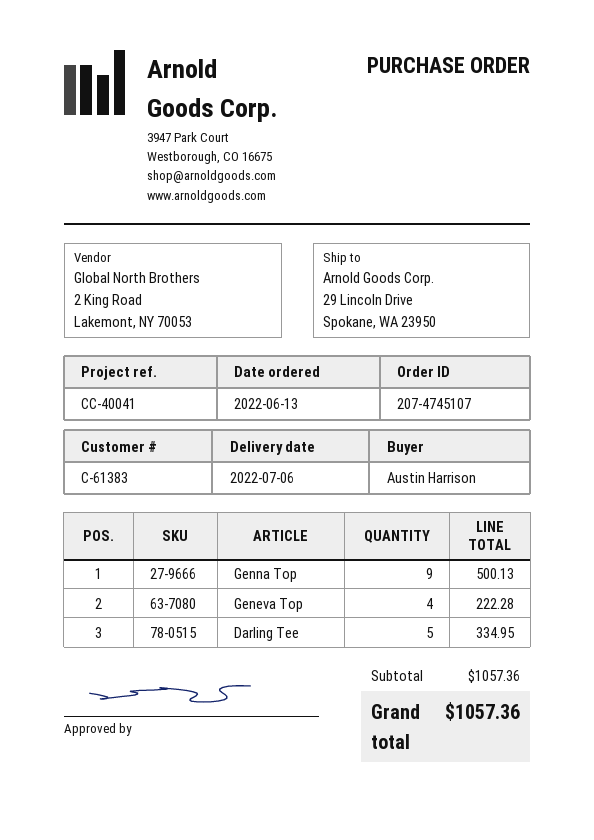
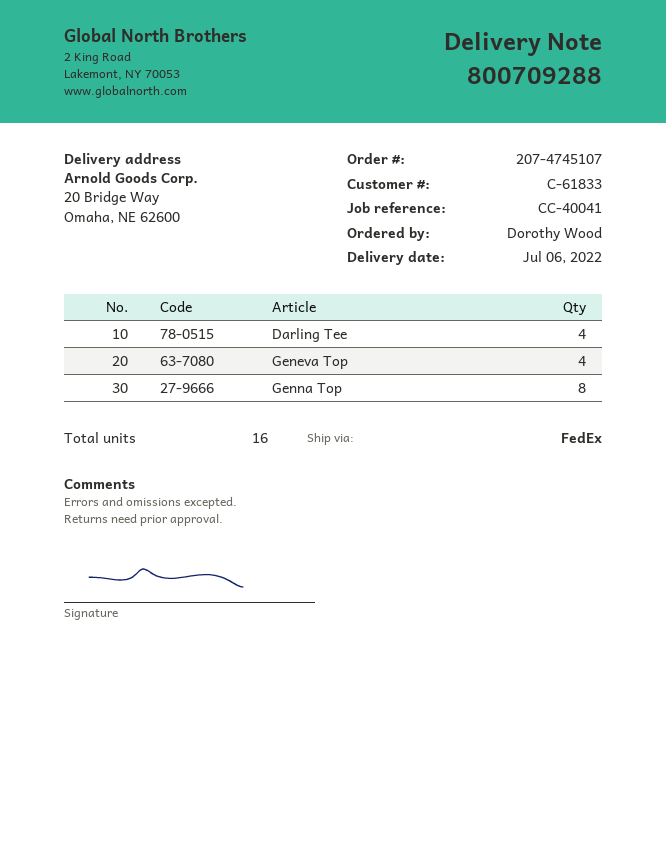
customer number: C-61383 -> C-61833
ordered by: Austin Harrison -> Dorothy Wood
ship to: 29 Lincoln Drive, Spokane, WA 23950 -> 20 Bridge Way, Omaha, NE 62600
Genna Top: 9 -> 8
Darling Tee: 5 -> 4

